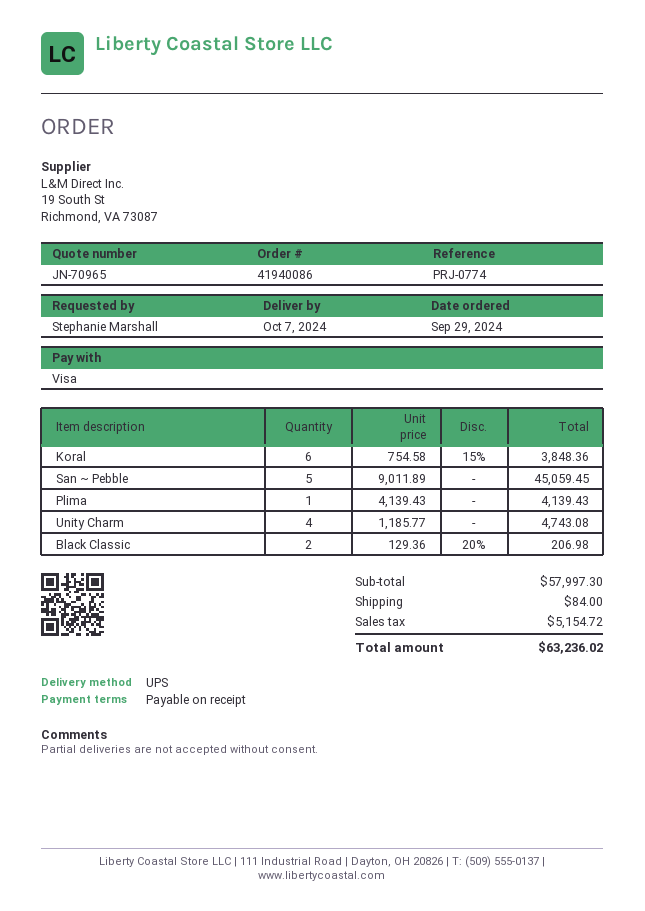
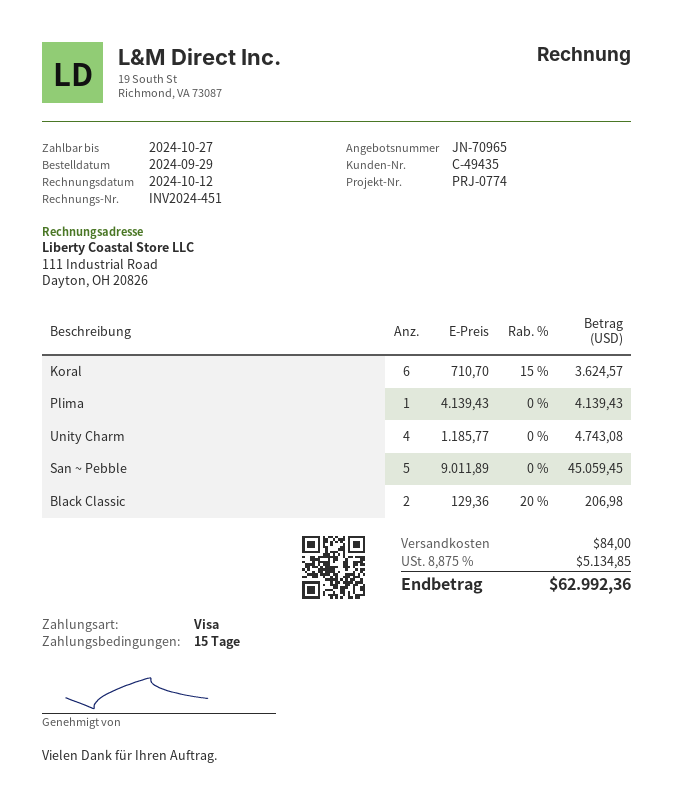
payment terms: on receipt -> 15 days
Koral: 6 x 754.58 - 15% = 3848.36 -> 6 x 710.70 - 15% = 3624.57
tax: 5154.72 -> 5134.85
total: 63236.02 -> 62992.36

